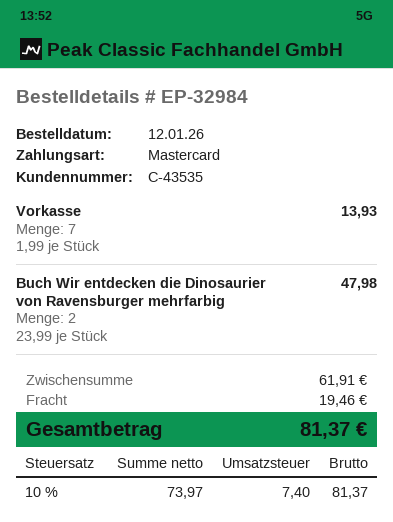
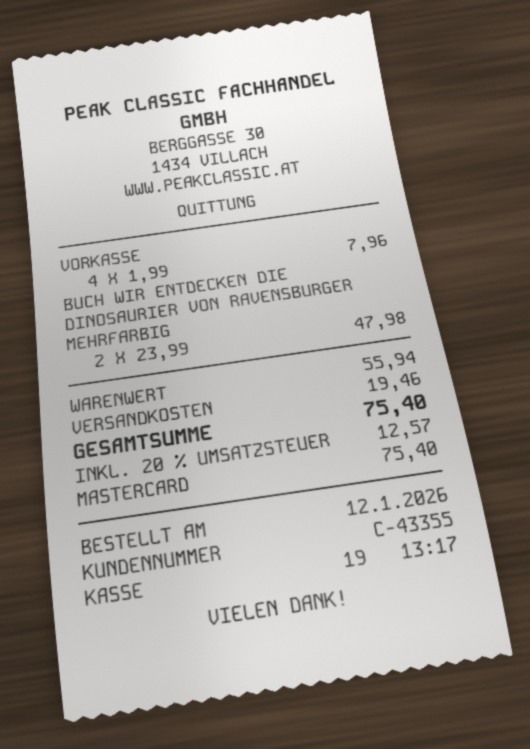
customer number: C-43535 -> C-43355
Vorkasse: 7 x 1.99 = 13.93 -> 4 x 1.99 = 7.96
subtotal: 61.91 -> 55.94
tax: 10% = 7.40 -> 20% = 12.57
total: 81.37 -> 75.40

